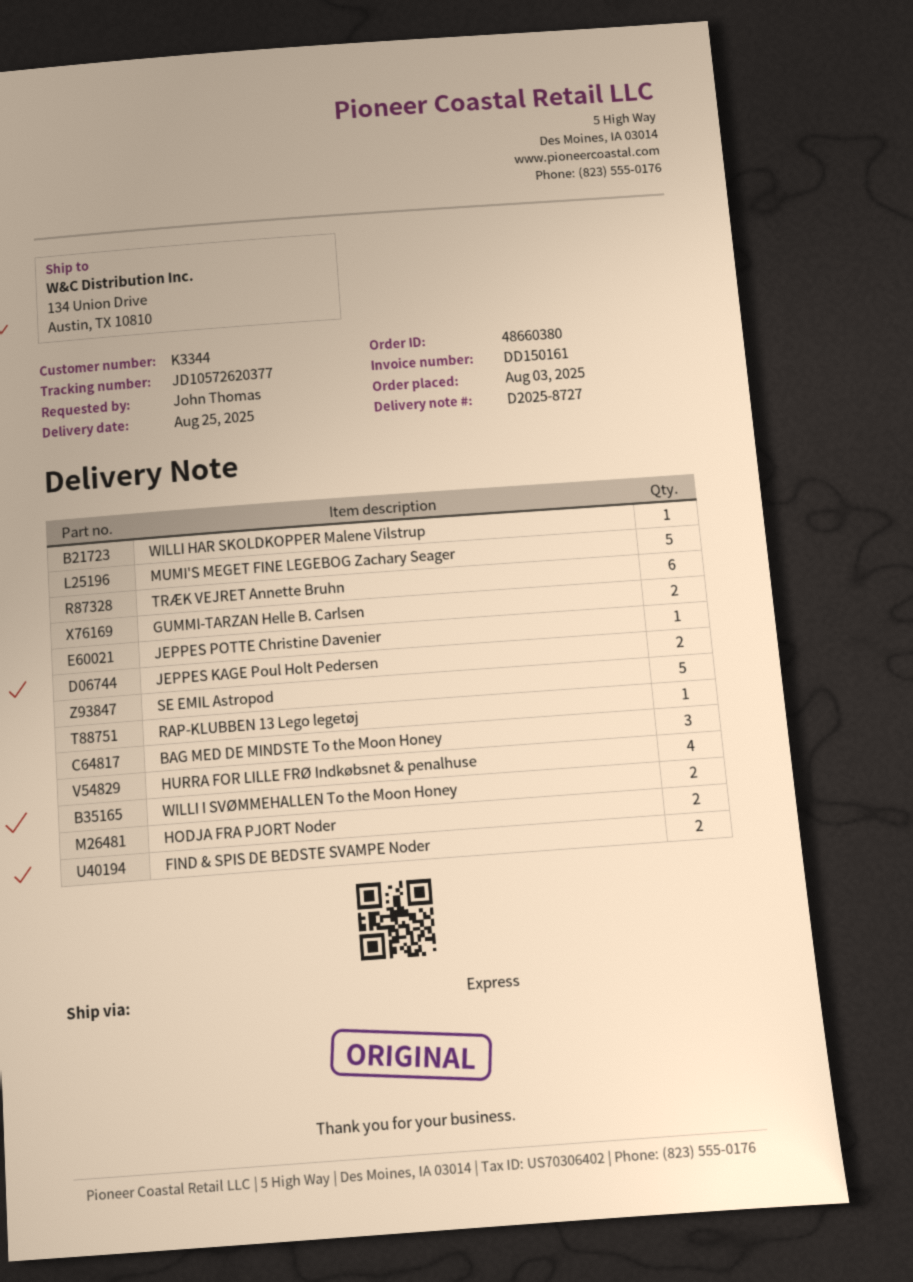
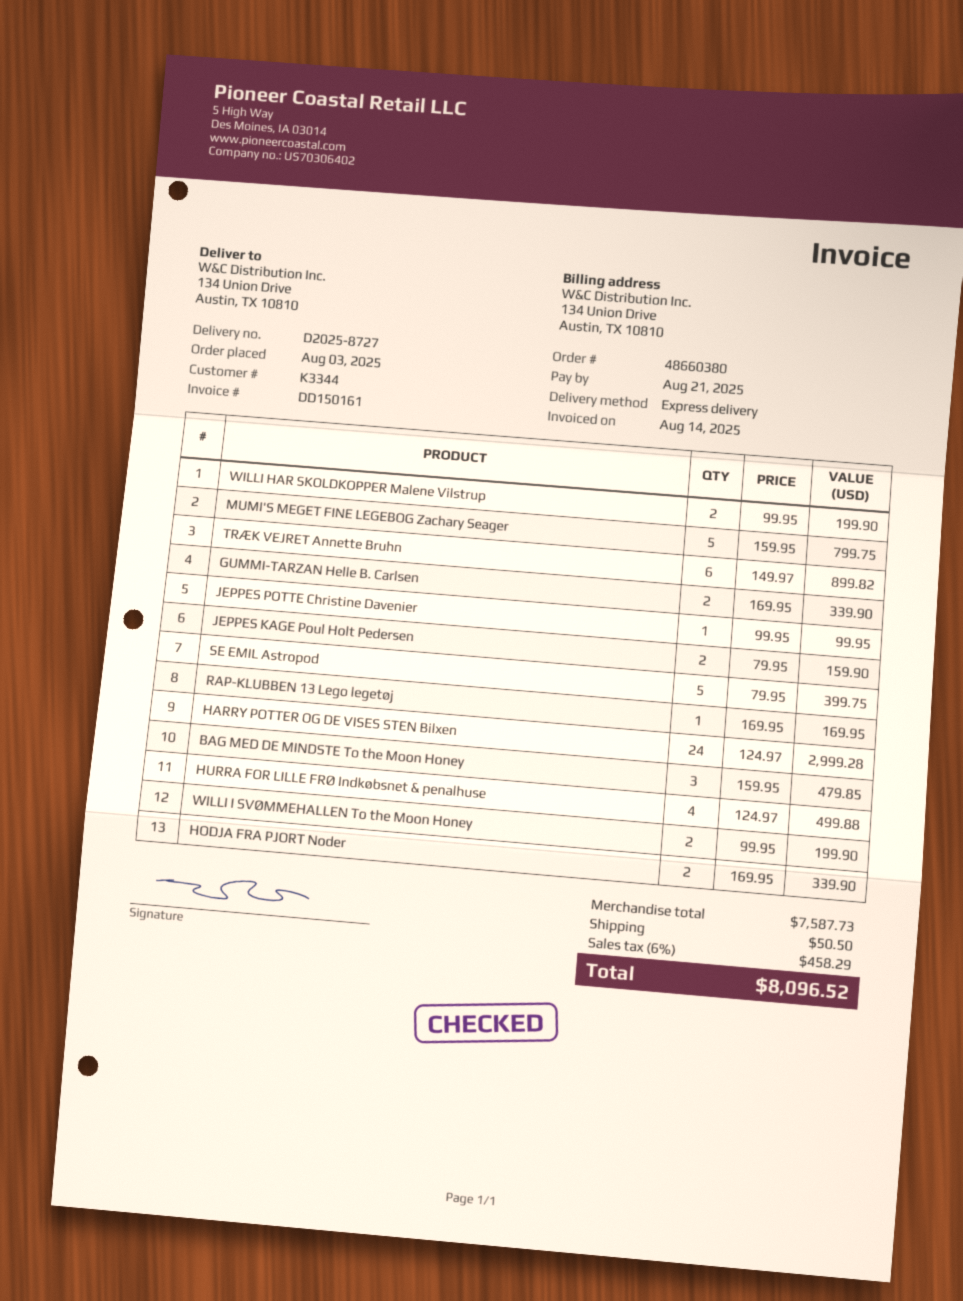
WILLI HAR SKOLDKOPPER Malene Vilstrup: 1 -> 2
FIND & SPIS DE BEDSTE SVAMPE Noder: 2 -> none
HARRY POTTER OG DE VISES STEN Bilxen: none -> 24

